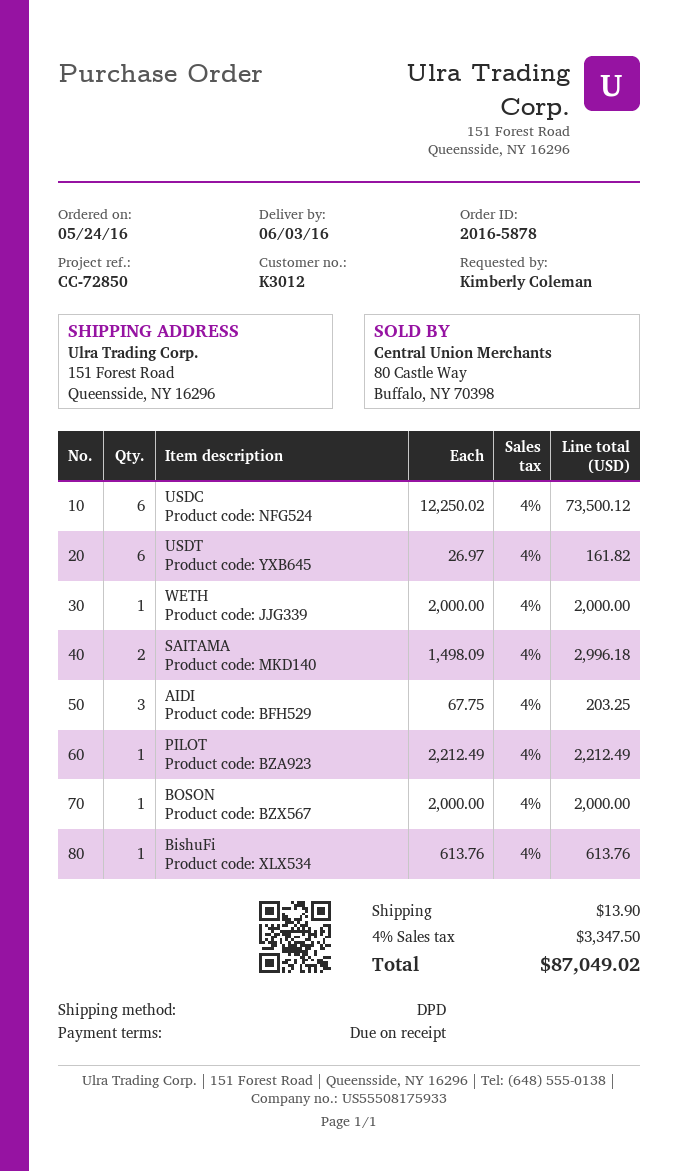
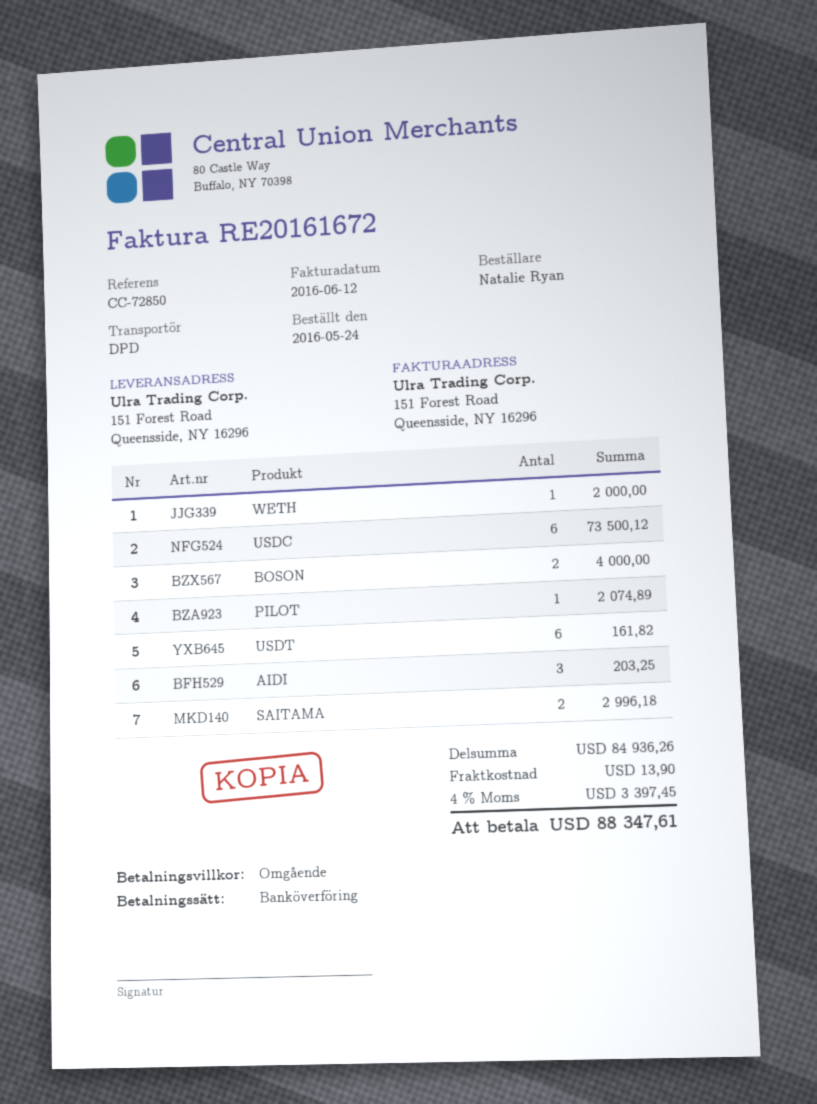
ordered by: Kimberly Coleman -> Natalie Ryan
PILOT: 1 for 2212.49 -> 1 for 2074.89
BOSON: 1 for 2000.00 -> 2 for 4000.00
BishuFi: 1 for 613.76 -> none
tax: 4% = 3347.50 -> 4% = 3397.45
total: 87049.02 -> 88347.61

